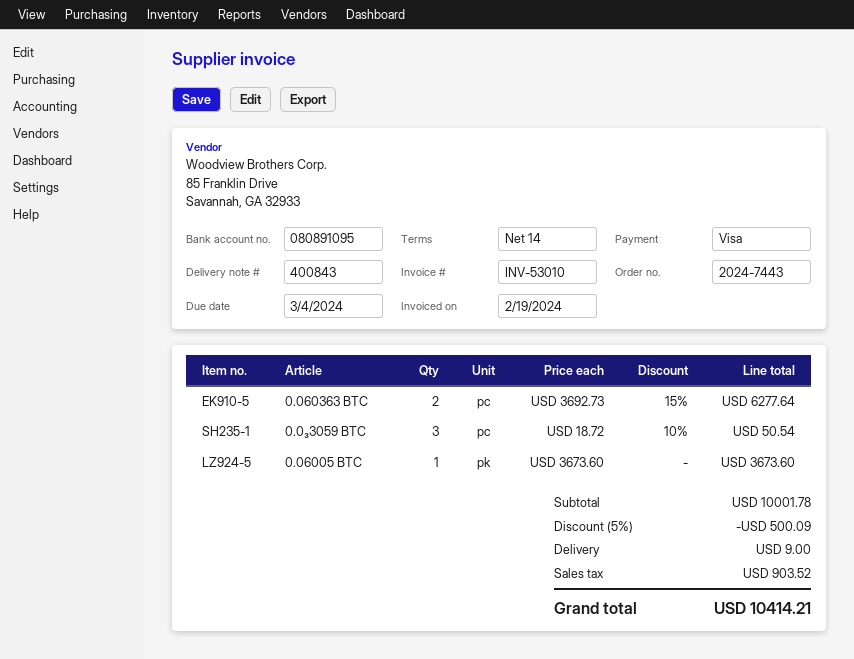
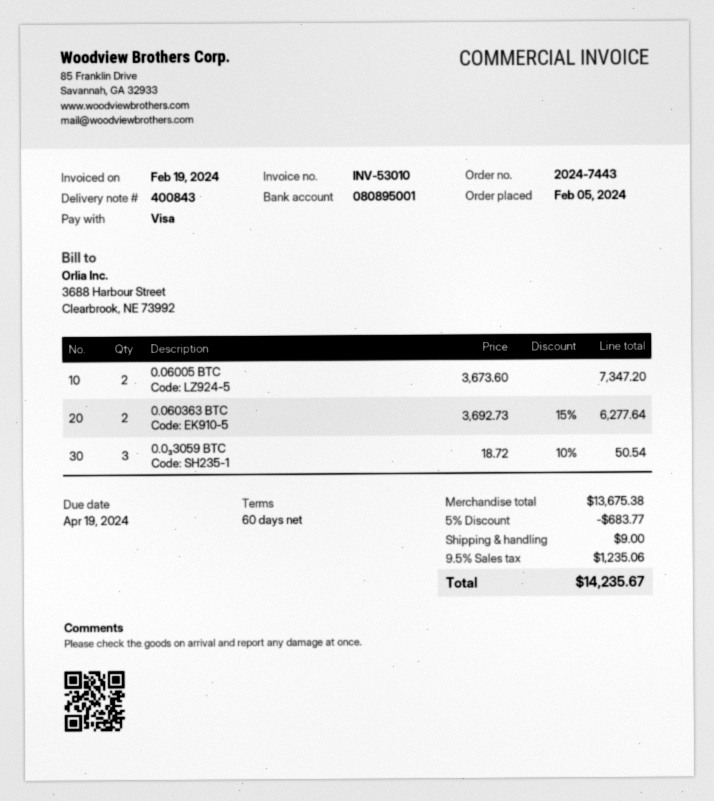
payment terms: 14 days -> 60 days
due date: 2024-03-04 -> 2024-04-19
bank account: 080891095 -> 080895001
0.06005 BTC: 1 x 3673.60 = 3673.60 -> 2 x 3673.60 = 7347.20
subtotal: 10001.78 -> 13675.38
discount: 5% = 500.09 -> 5% = 683.77
tax: 903.52 -> 1235.06
total: 10414.21 -> 14235.67

